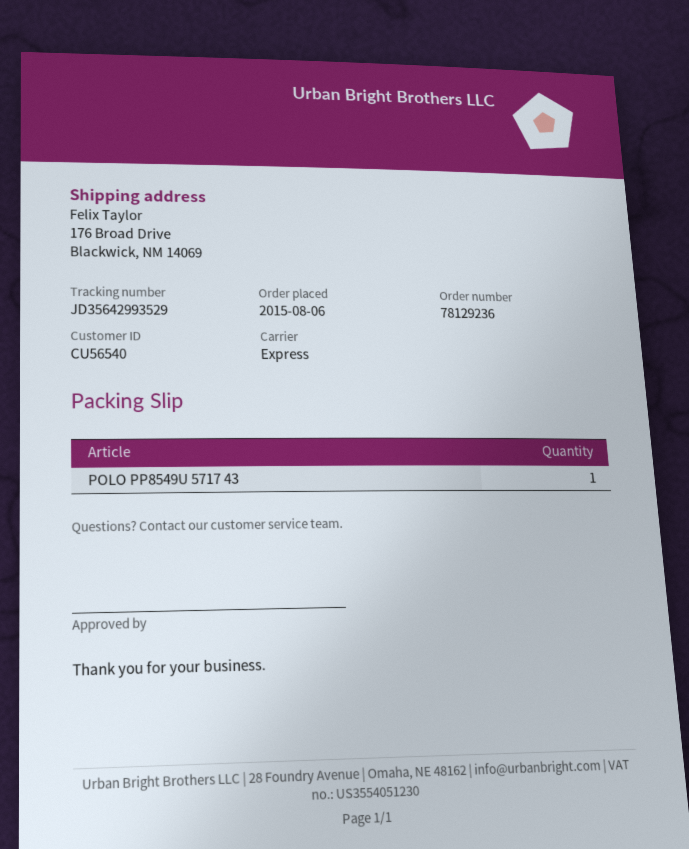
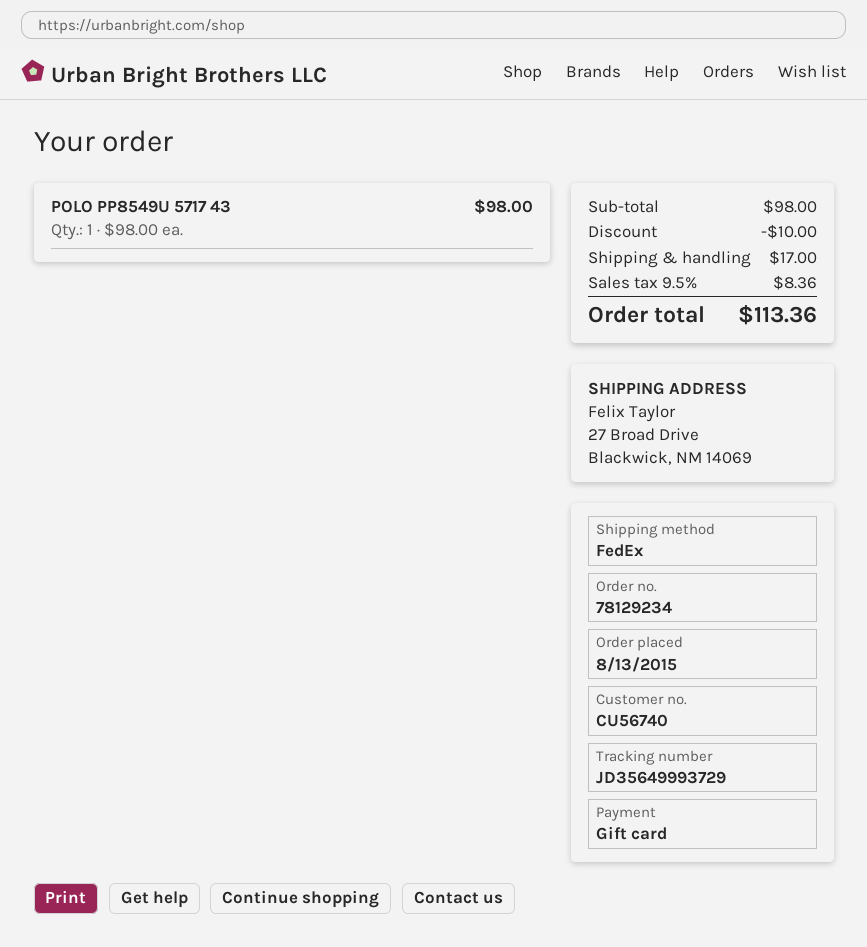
order number: 78129236 -> 78129234
order date: 2015-08-06 -> 2015-08-13
customer number: CU56540 -> CU56740
shipping method: express -> FedEx
tracking number: JD35642993529 -> JD35649993729
ship to: 176 Broad Drive, Blackwick, NM 14069 -> 27 Broad Drive, Blackwick, NM 14069

